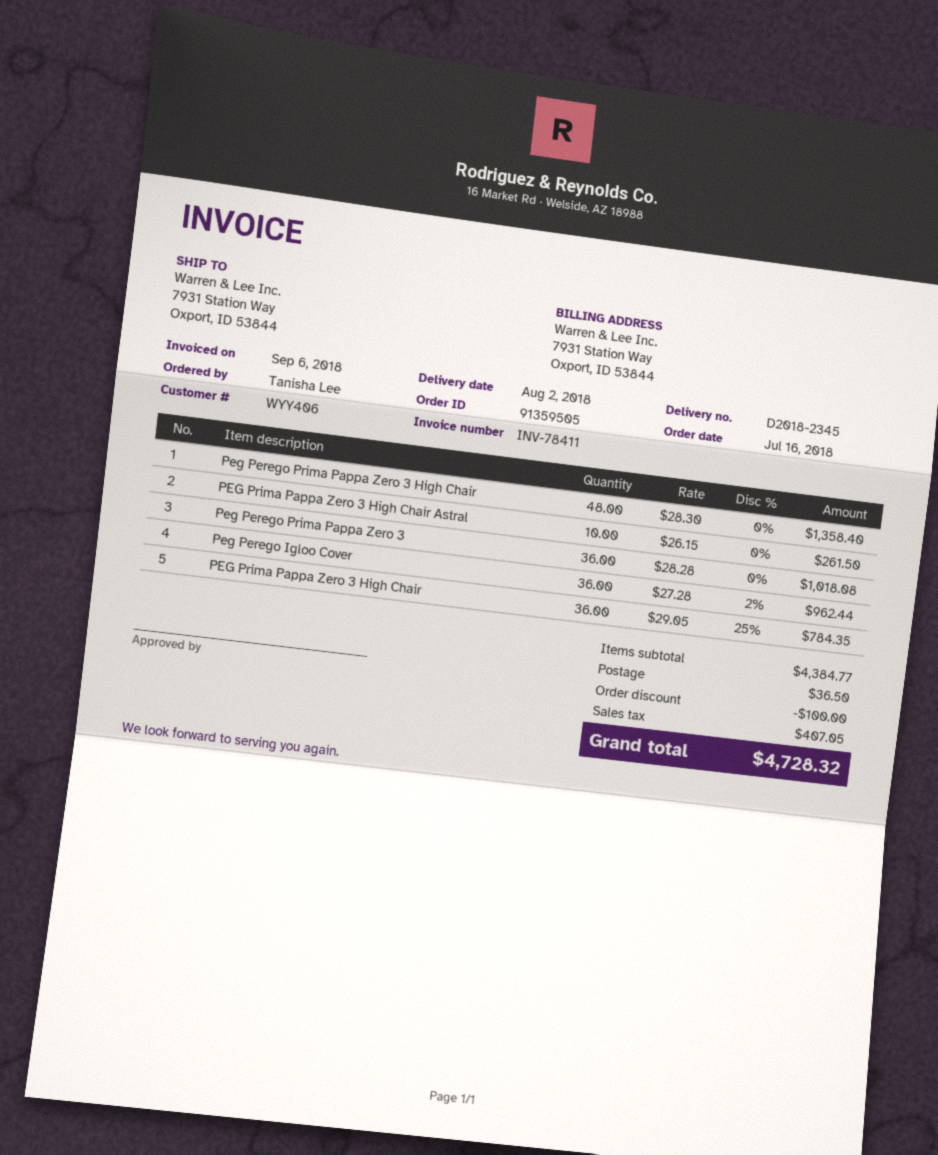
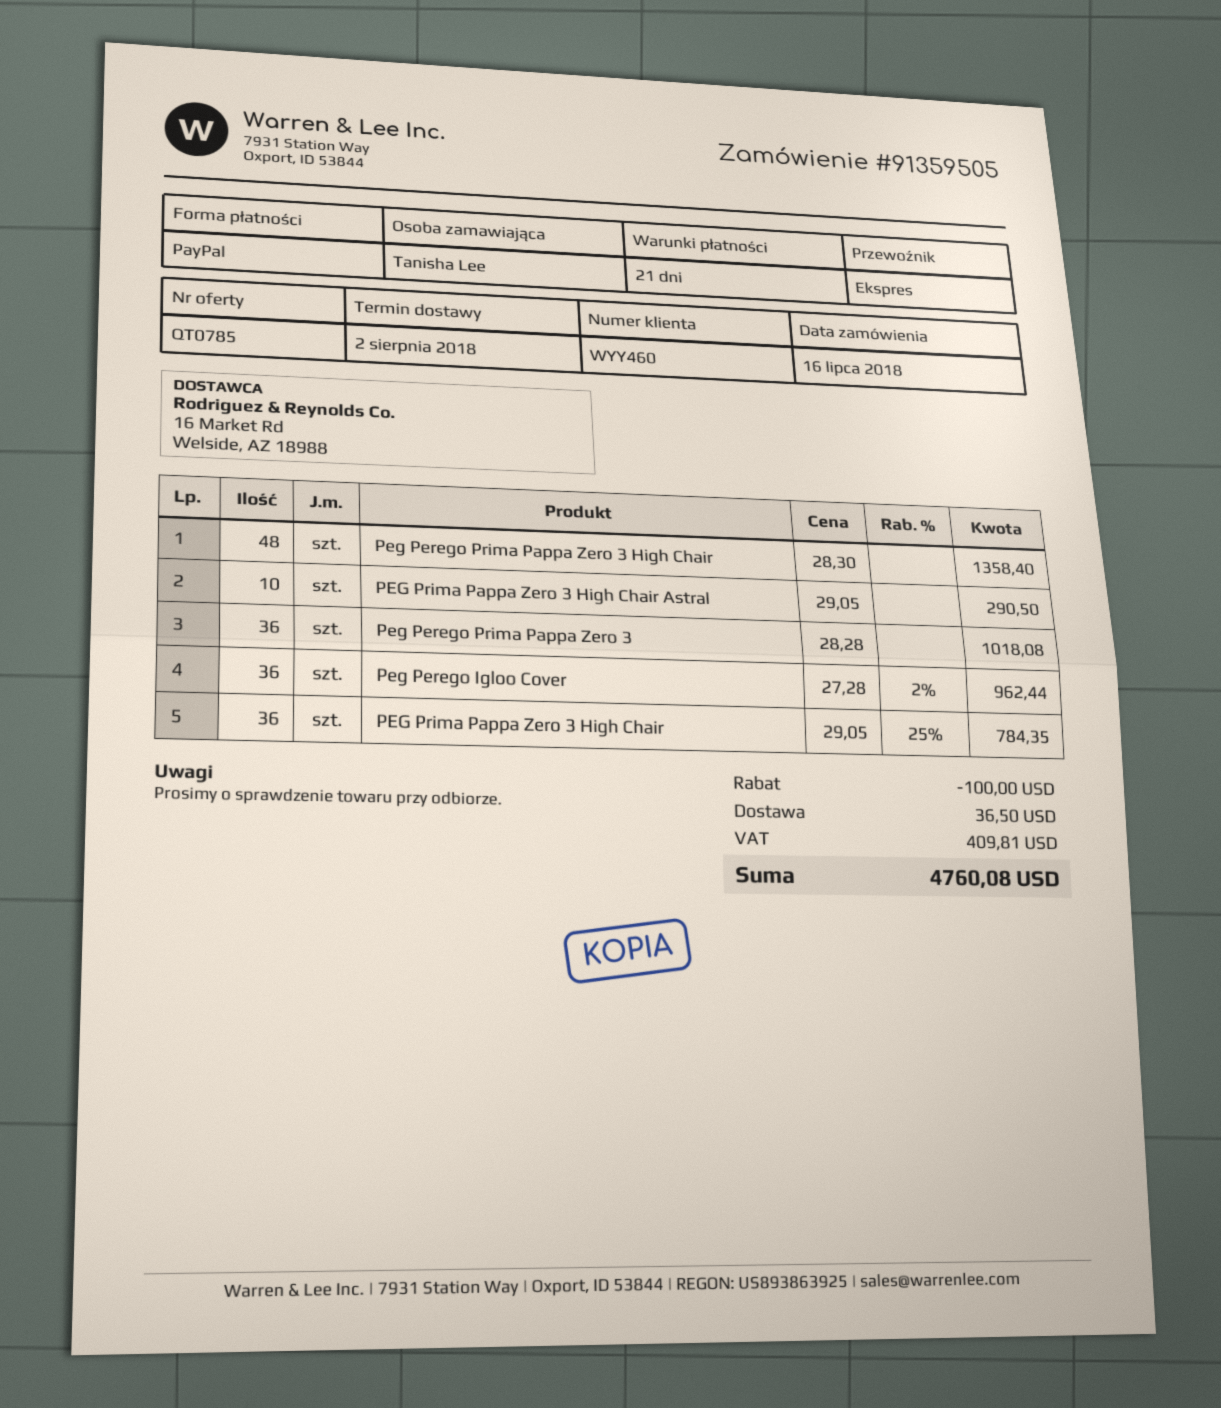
customer number: WYY406 -> WYY460
PEG Prima Pappa Zero 3 High Chair Astral: 10 x 26.15 = 261.50 -> 10 x 29.05 = 290.50
tax: 407.05 -> 409.81
total: 4728.32 -> 4760.08

